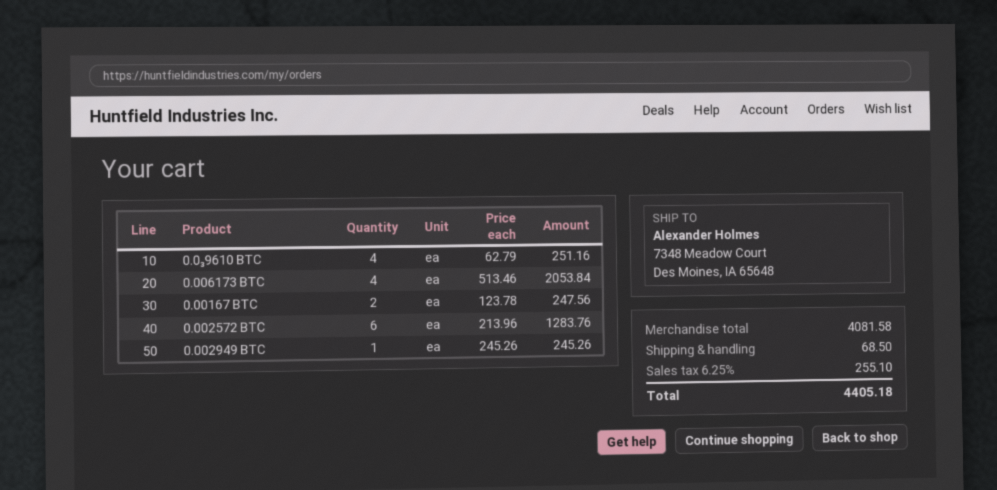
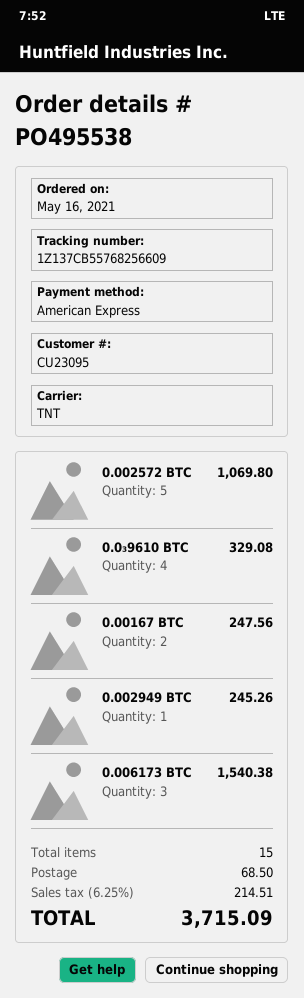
0.0₃9610 BTC: 4 for 251.16 -> 4 for 329.08
0.006173 BTC: 4 for 2053.84 -> 3 for 1540.38
0.002572 BTC: 6 for 1283.76 -> 5 for 1069.80
tax: 6.25% = 255.10 -> 6.25% = 214.51
total: 4405.18 -> 3715.09

